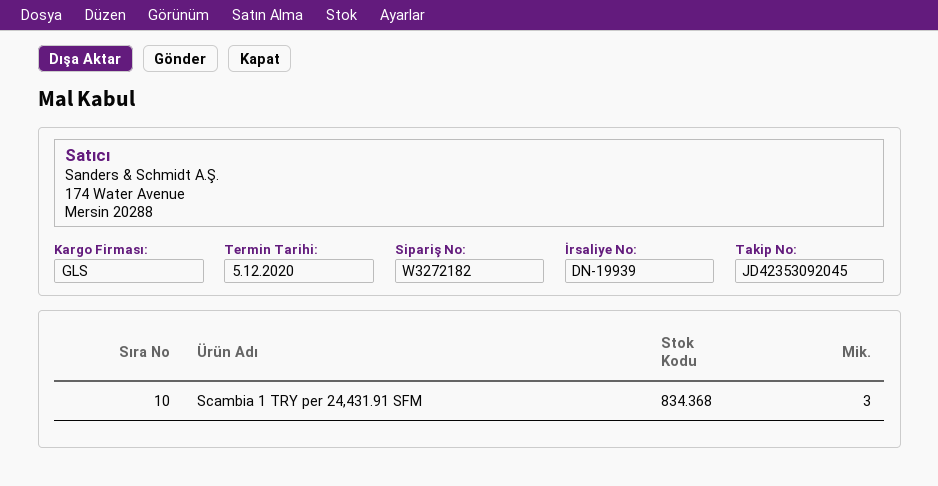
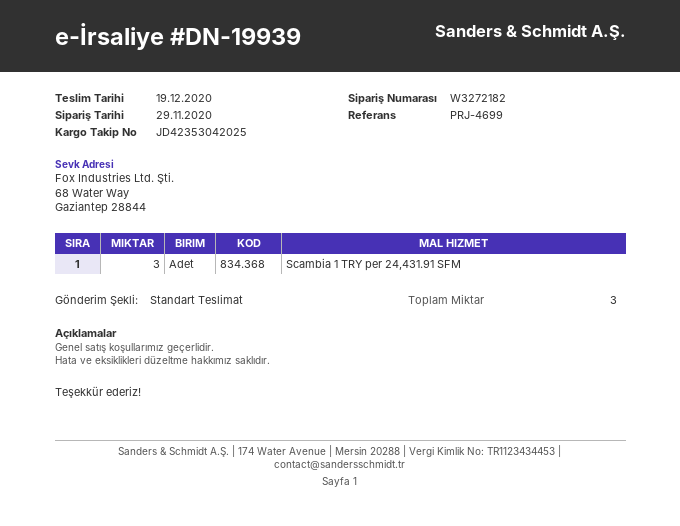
delivery date: 2020-12-05 -> 2020-12-19
shipping method: GLS -> standard
tracking number: JD42353092045 -> JD42353042025

